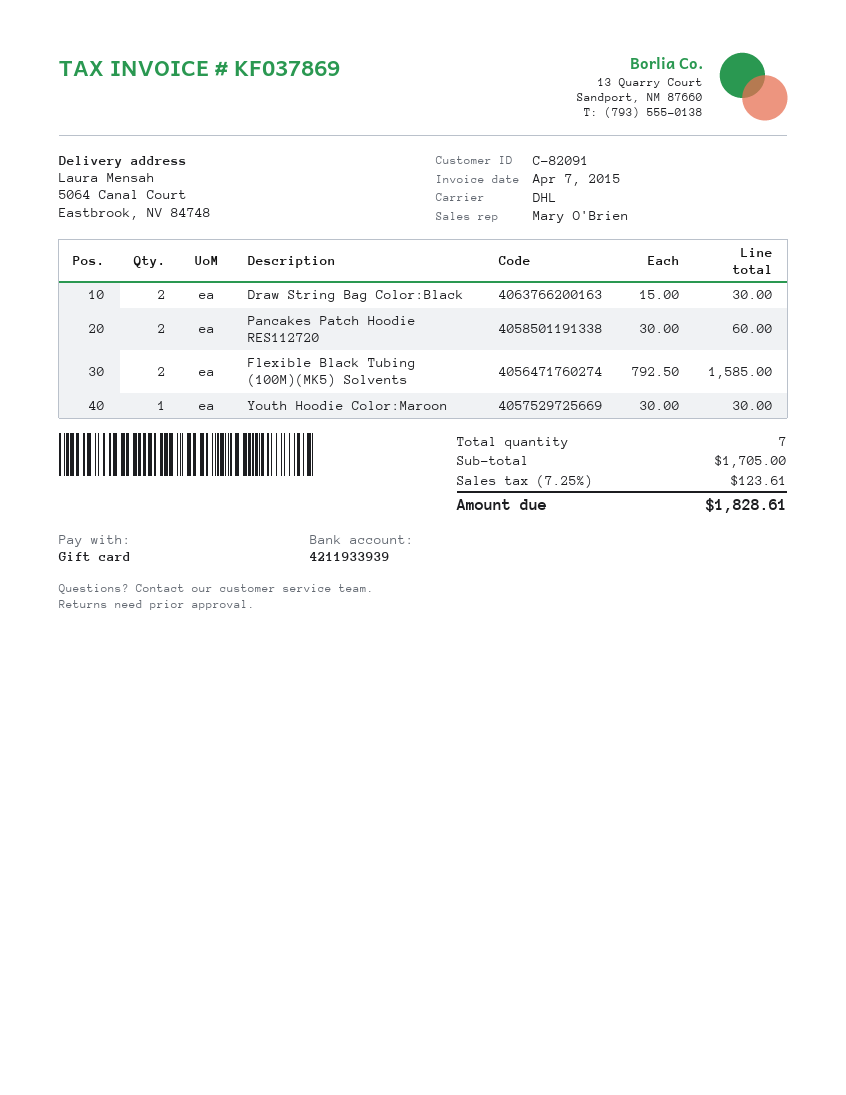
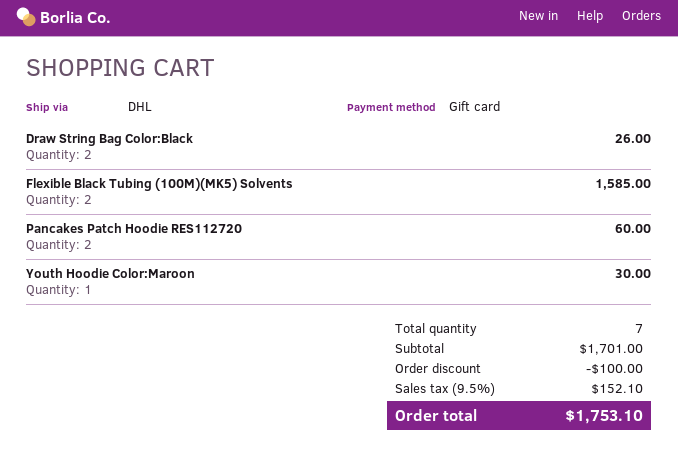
Draw String Bag Color:Black: 2 for 30.00 -> 2 for 26.00
subtotal: 1705.00 -> 1701.00
discount: none -> 100.00
tax: 7.25% = 123.61 -> 9.5% = 152.10
total: 1828.61 -> 1753.10

